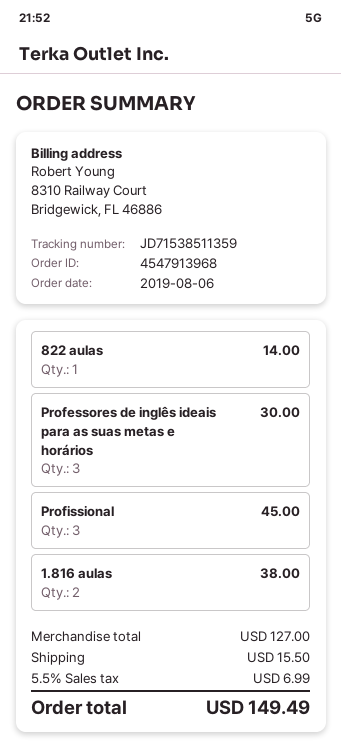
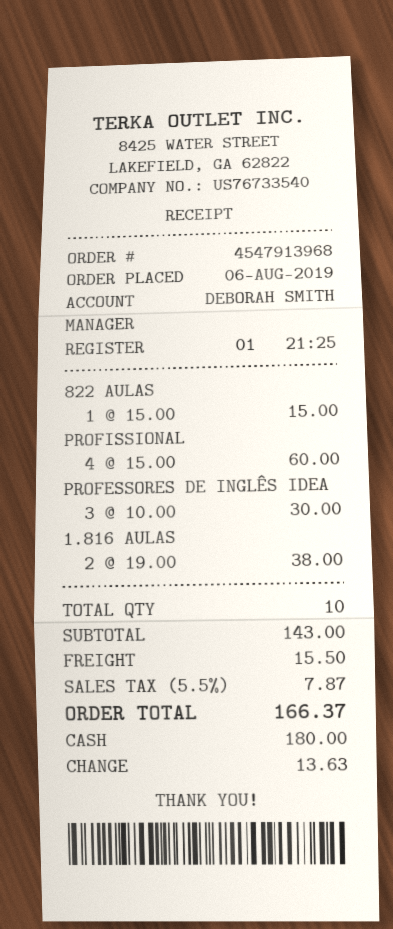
822 aulas: 1 for 14.00 -> 1 for 15.00
Profissional: 3 for 45.00 -> 4 for 60.00
subtotal: 127.00 -> 143.00
tax: 5.5% = 6.99 -> 5.5% = 7.87
total: 149.49 -> 166.37

